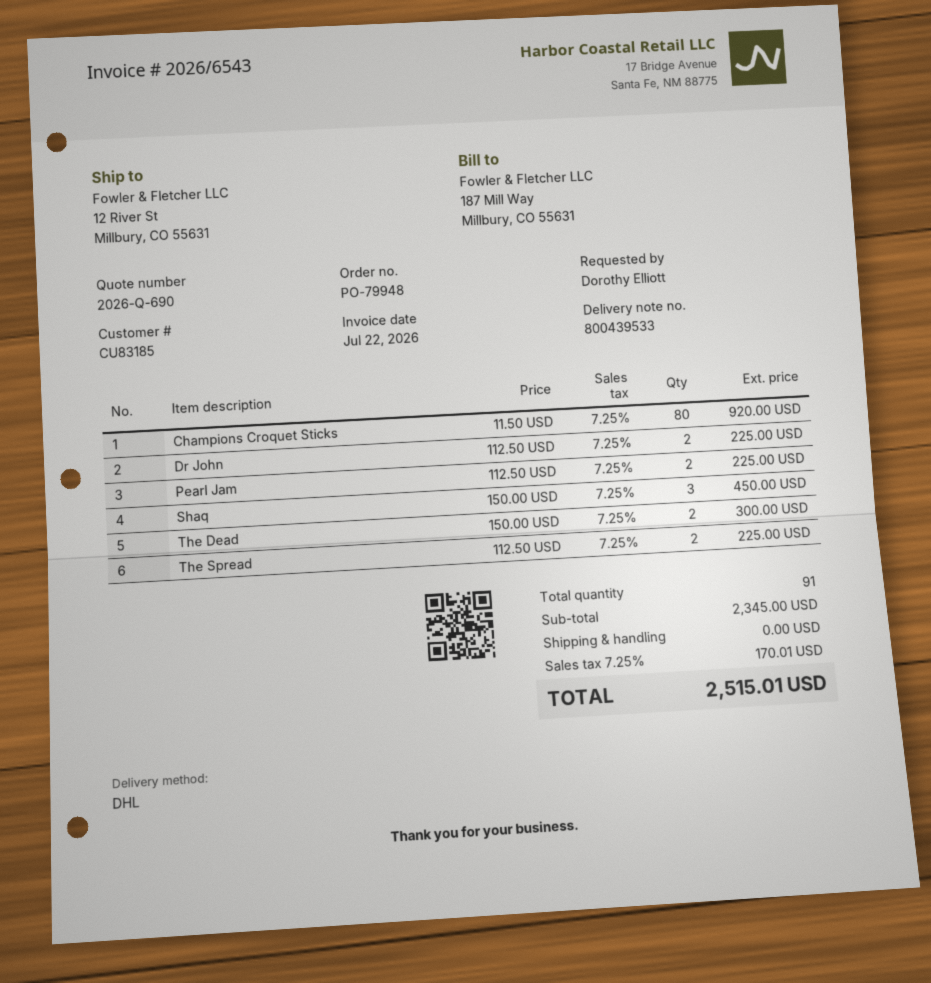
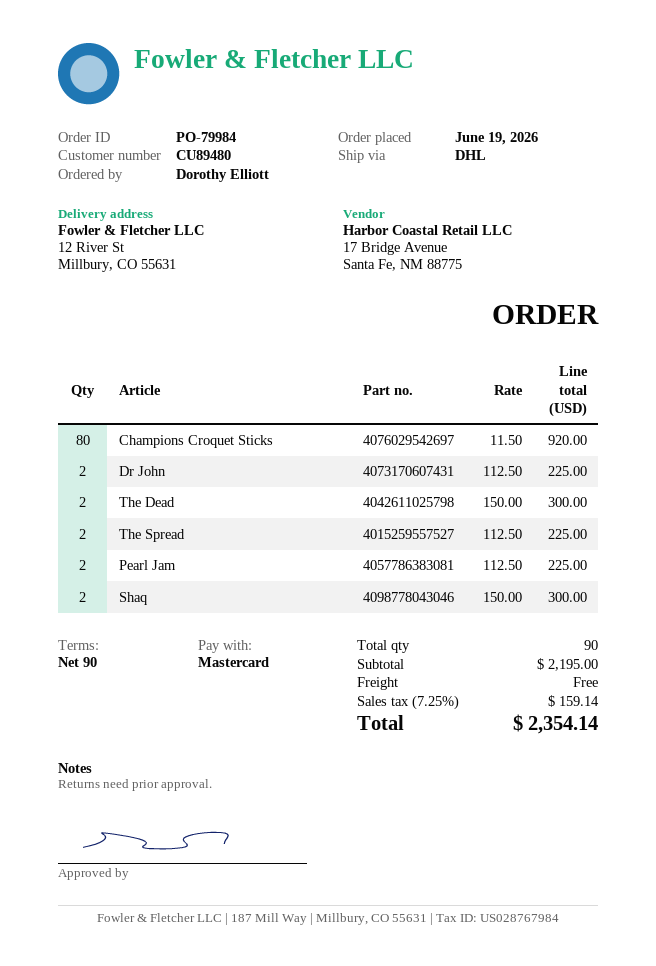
order number: PO-79948 -> PO-79984
customer number: CU83185 -> CU89480
Shaq: 3 x 150.00 = 450.00 -> 2 x 150.00 = 300.00
total quantity: 91 -> 90
subtotal: 2345.00 -> 2195.00
tax: 7.25% = 170.01 -> 7.25% = 159.14
total: 2515.01 -> 2354.14

